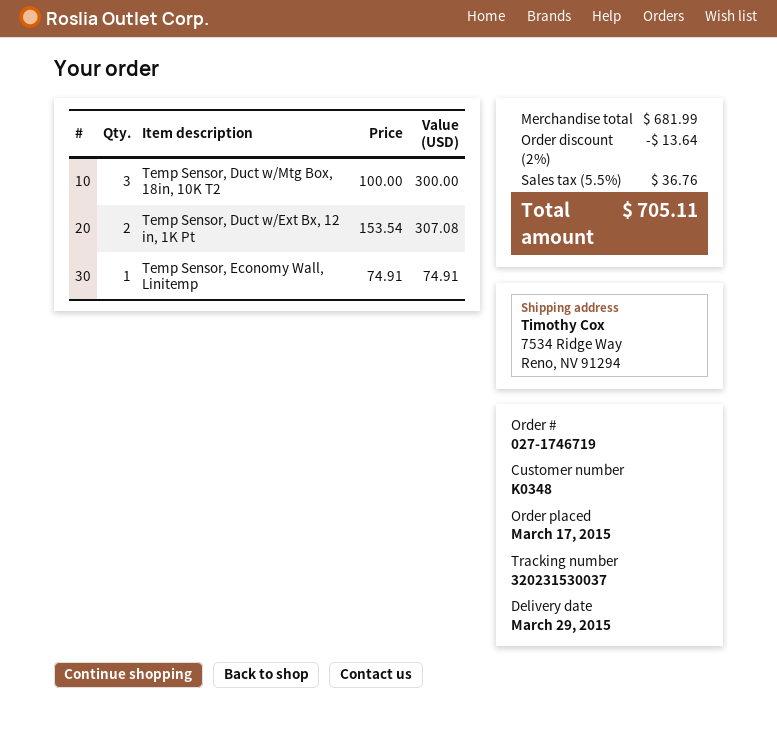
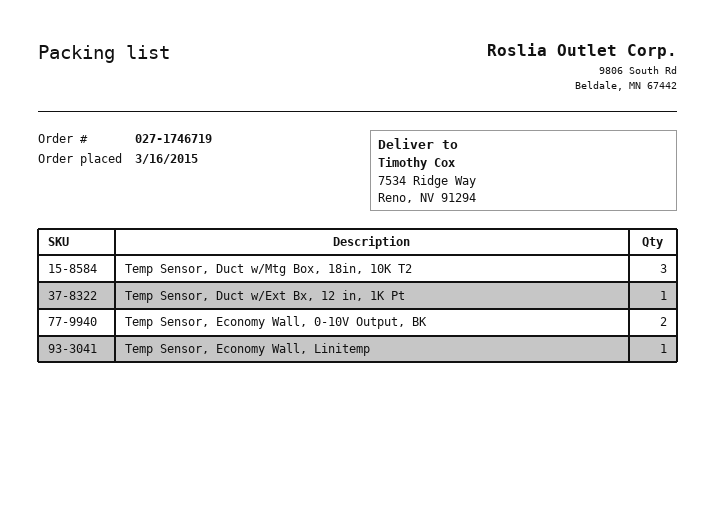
order date: 2015-03-17 -> 2015-03-16
Temp Sensor, Duct w/Ext Bx, 12 in, 1K Pt: 2 -> 1
Temp Sensor, Economy Wall, 0-10V Output, BK: none -> 2

